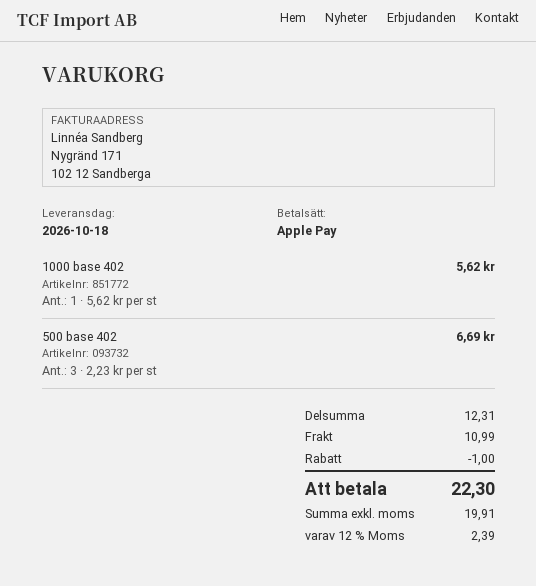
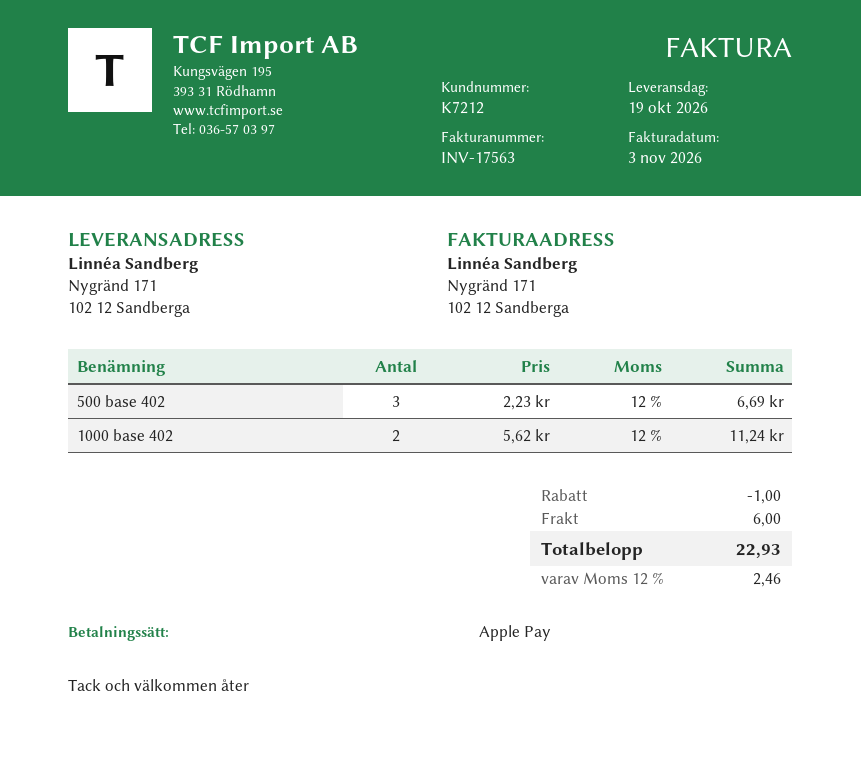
delivery date: 2026-10-18 -> 2026-10-19
1000 base 402: 1 x 5.62 = 5.62 -> 2 x 5.62 = 11.24
shipping: 10.99 -> 6.00
tax: 12% = 2.39 -> 12% = 2.46
total: 22.30 -> 22.93

